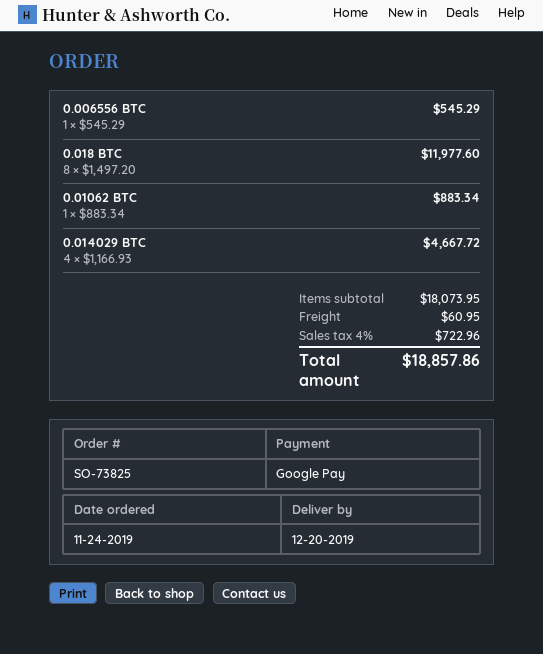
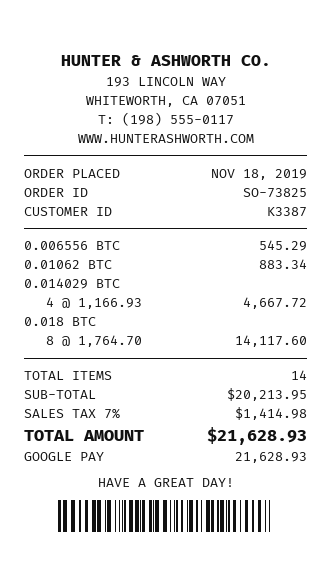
order date: 2019-11-24 -> 2019-11-18
0.018 BTC: 8 x 1497.20 = 11977.60 -> 8 x 1764.70 = 14117.60
subtotal: 18073.95 -> 20213.95
shipping: 60.95 -> none
tax: 4% = 722.96 -> 7% = 1414.98
total: 18857.86 -> 21628.93

